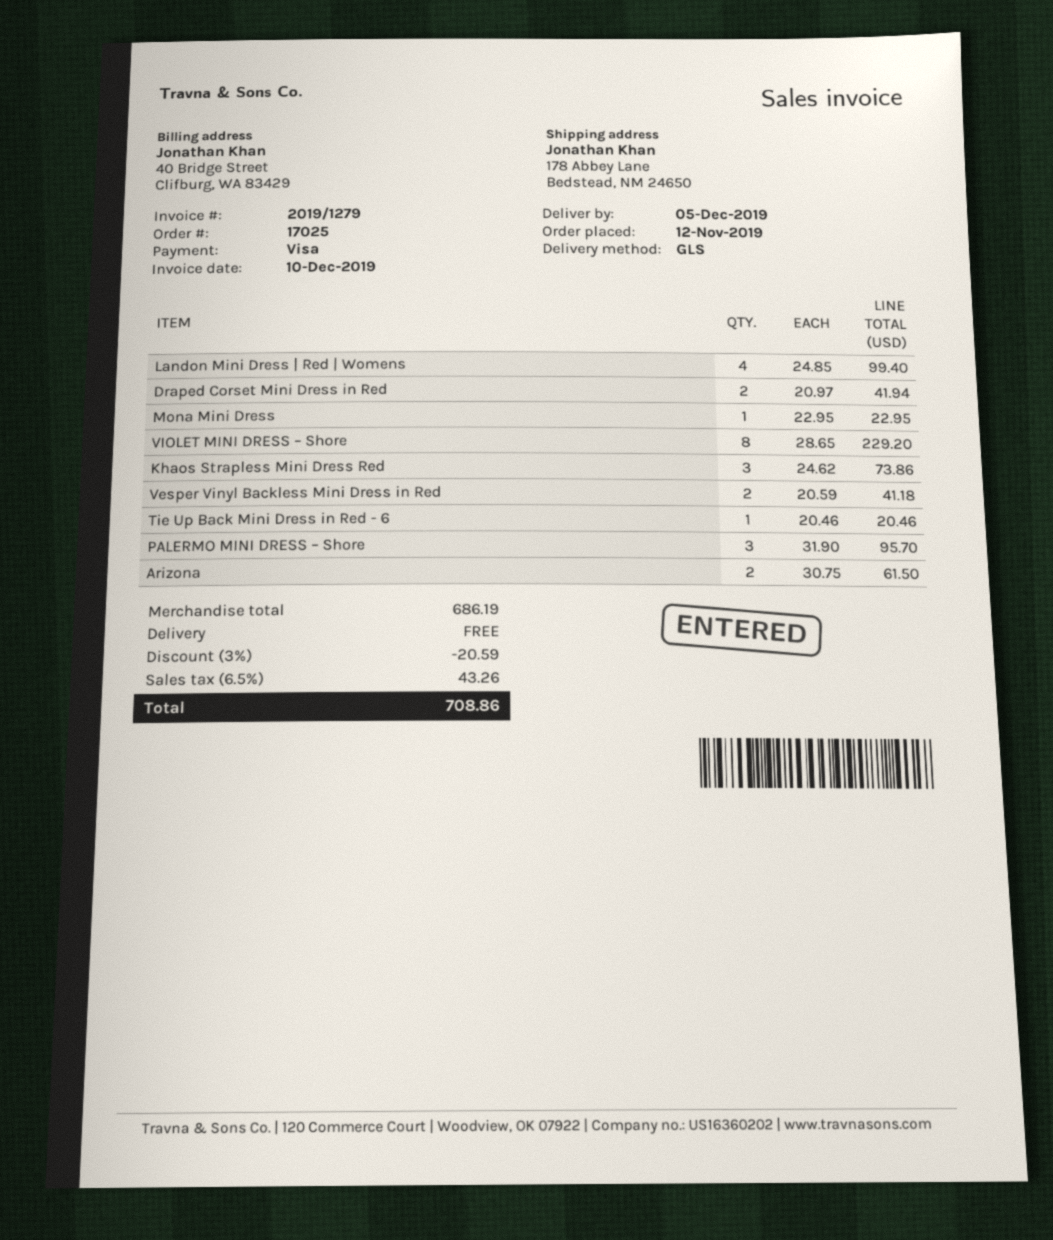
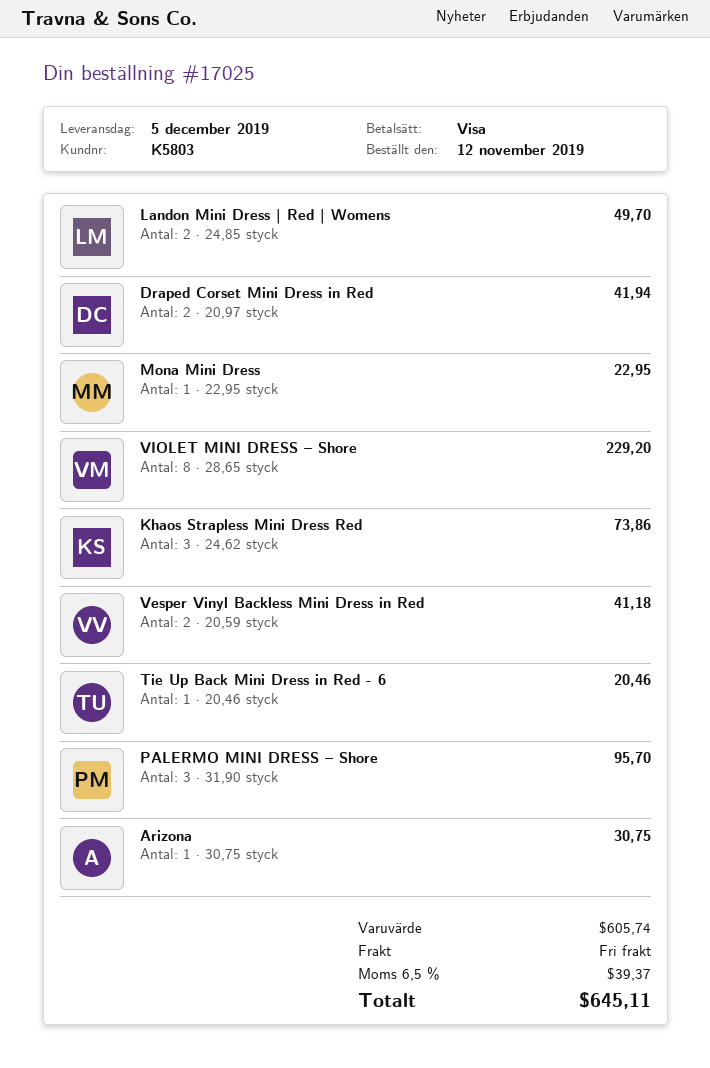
Landon Mini Dress | Red | Womens: 4 x 24.85 = 99.40 -> 2 x 24.85 = 49.70
Arizona: 2 x 30.75 = 61.50 -> 1 x 30.75 = 30.75
subtotal: 686.19 -> 605.74
discount: 3% = 20.59 -> none
tax: 6.5% = 43.26 -> 6.5% = 39.37
total: 708.86 -> 645.11

